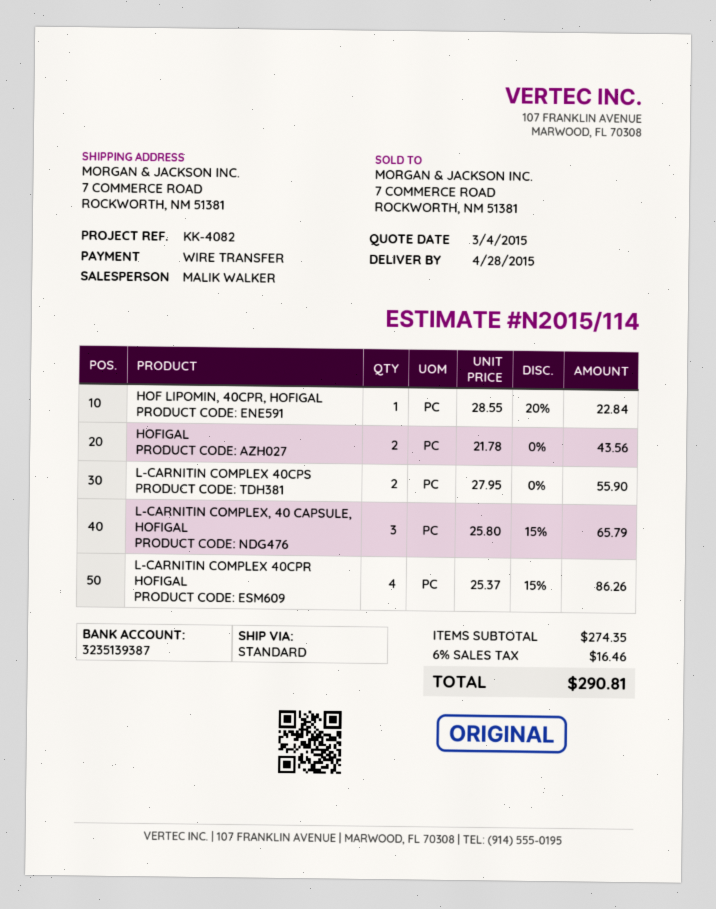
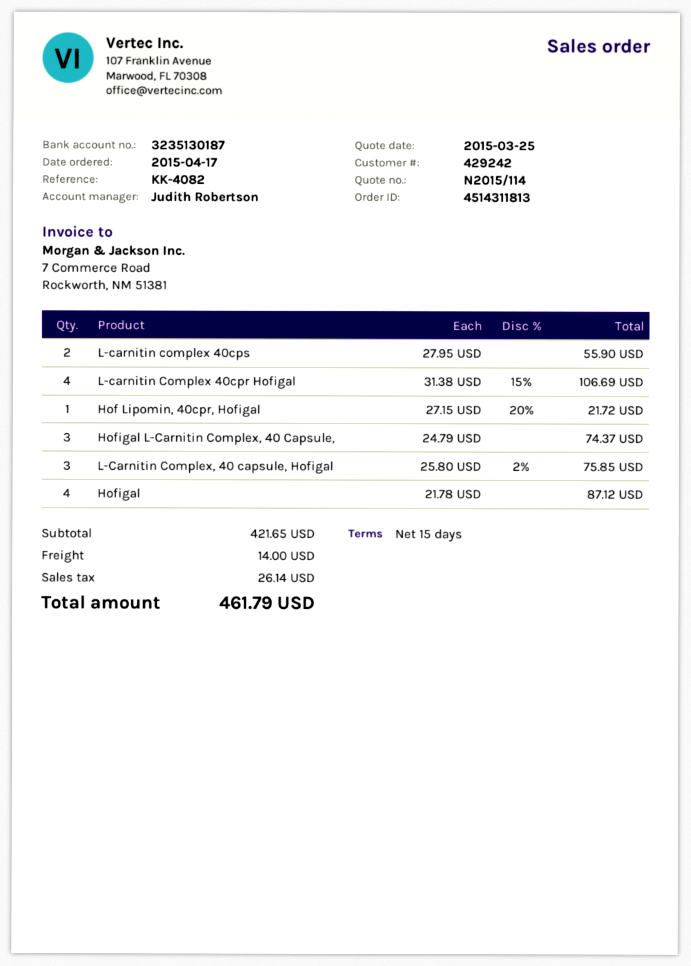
quote date: 2015-03-04 -> 2015-03-25
sales rep: MALIK WALKER -> Judith Robertson
bank account: 3235139387 -> 3235130187
HOF LIPOMIN, 40CPR, HOFIGAL: 1 x 28.55 - 20% = 22.84 -> 1 x 27.15 - 20% = 21.72
HOFIGAL: 2 x 21.78 = 43.56 -> 4 x 21.78 = 87.12
L-CARNITIN COMPLEX, 40 CAPSULE, HOFIGAL: 3 x 25.80 - 15% = 65.79 -> 3 x 25.80 - 2% = 75.85
L-CARNITIN COMPLEX 40CPR HOFIGAL: 4 x 25.37 - 15% = 86.26 -> 4 x 31.38 - 15% = 106.69
Hofigal L-Carnitin Complex, 40 Capsule,: none -> 3 x 24.79 = 74.37
subtotal: 274.35 -> 421.65
shipping: none -> 14.00
tax: 16.46 -> 26.14
total: 290.81 -> 461.79

